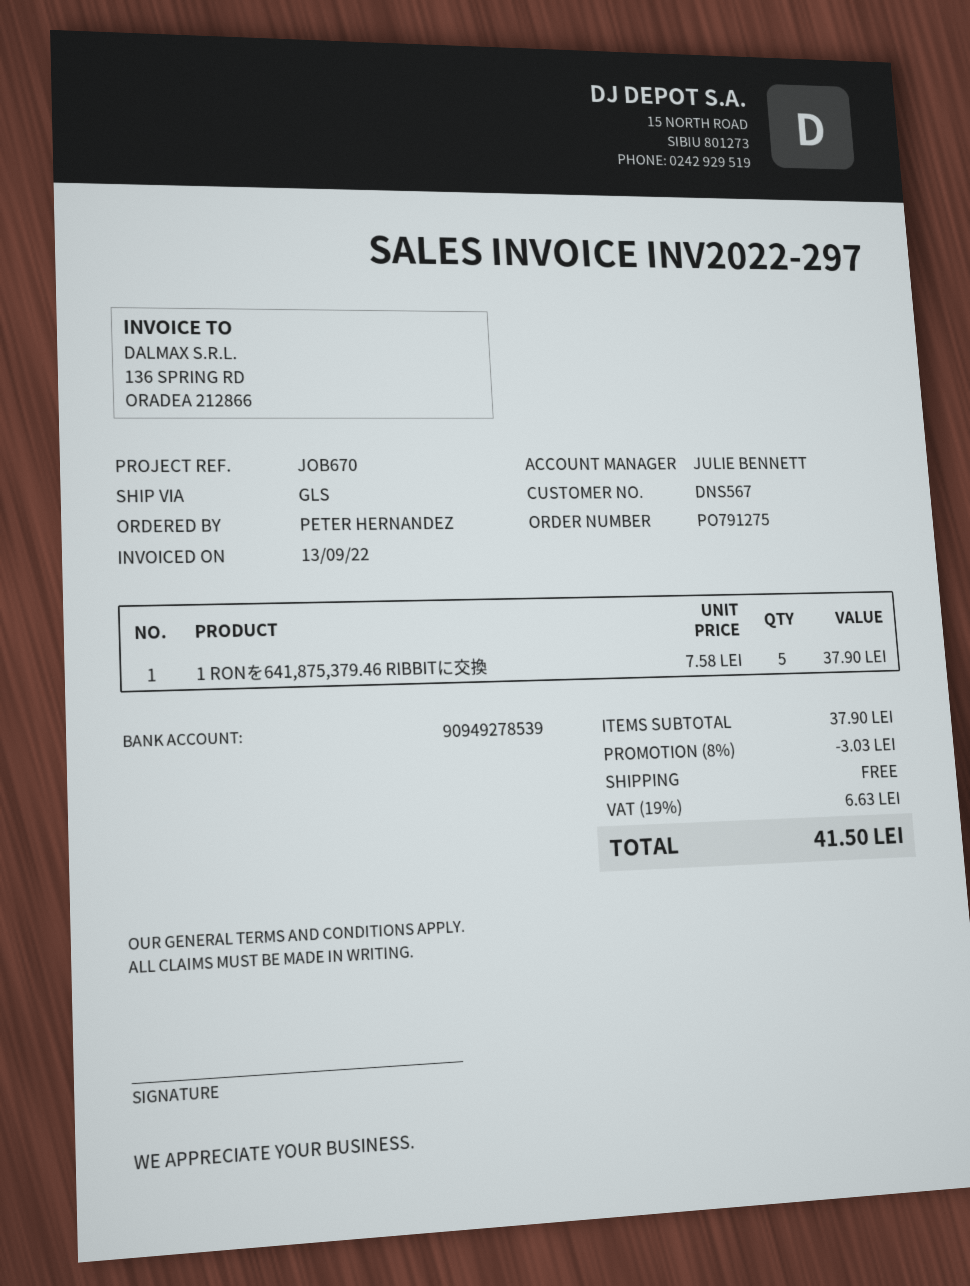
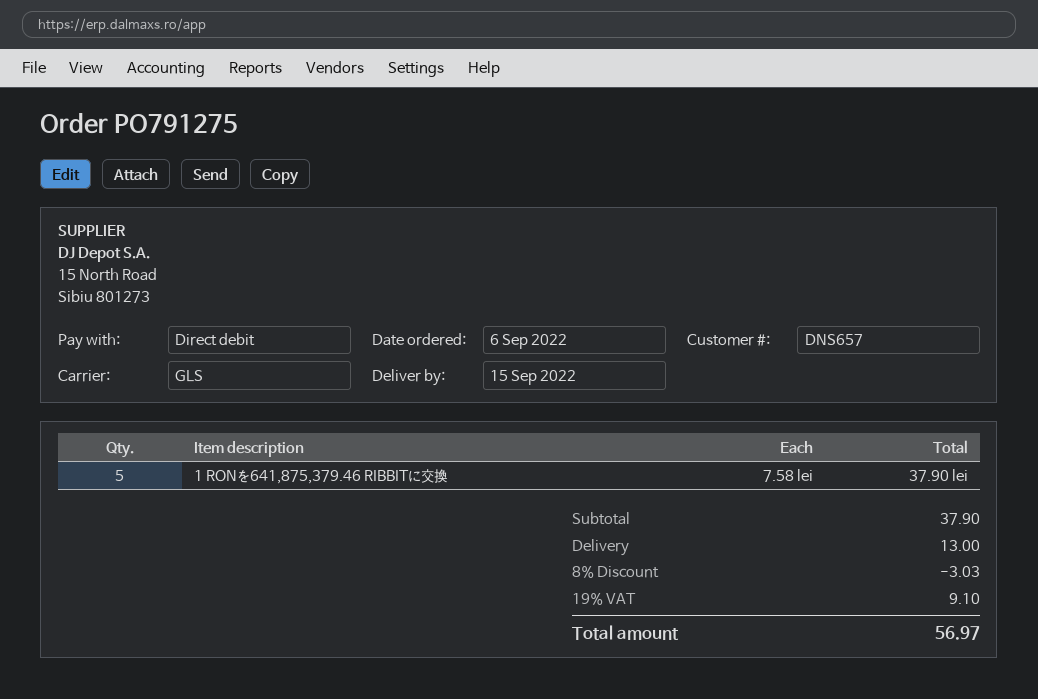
customer number: DNS567 -> DNS657
shipping: 0.00 -> 13.00
tax: 19% = 6.63 -> 19% = 9.10
total: 41.50 -> 56.97

